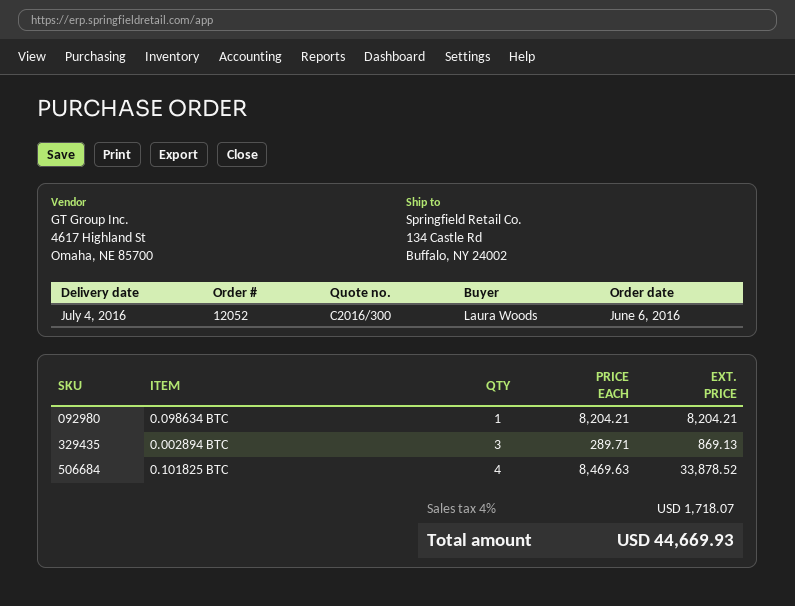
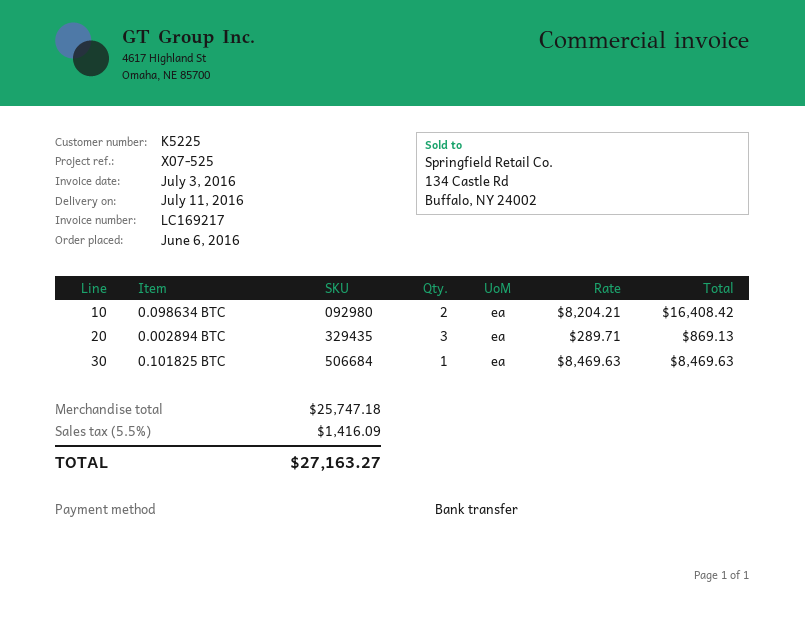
delivery date: 2016-07-04 -> 2016-07-11
0.098634 BTC: 1 x 8204.21 = 8204.21 -> 2 x 8204.21 = 16408.42
0.101825 BTC: 4 x 8469.63 = 33878.52 -> 1 x 8469.63 = 8469.63
tax: 4% = 1718.07 -> 5.5% = 1416.09
total: 44669.93 -> 27163.27

